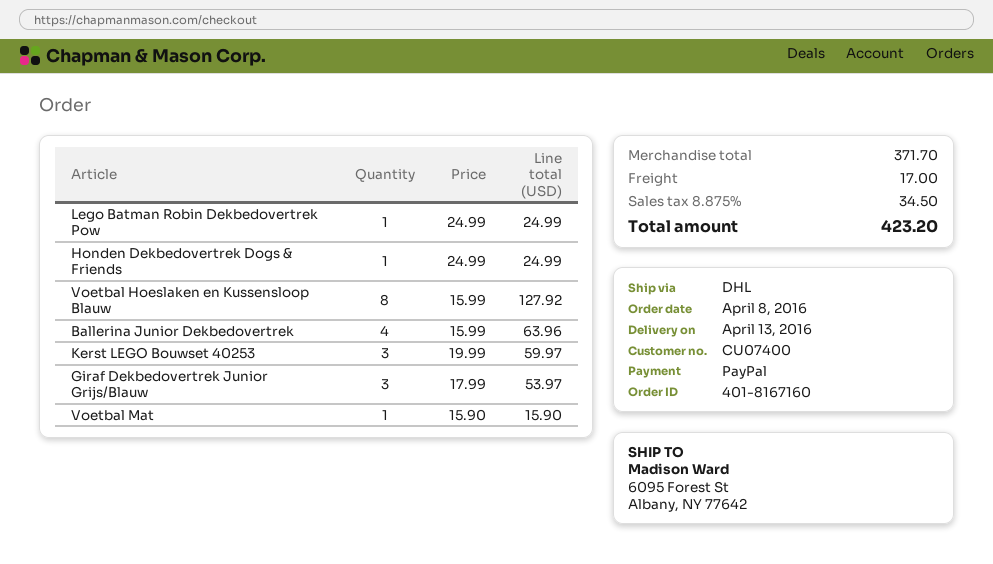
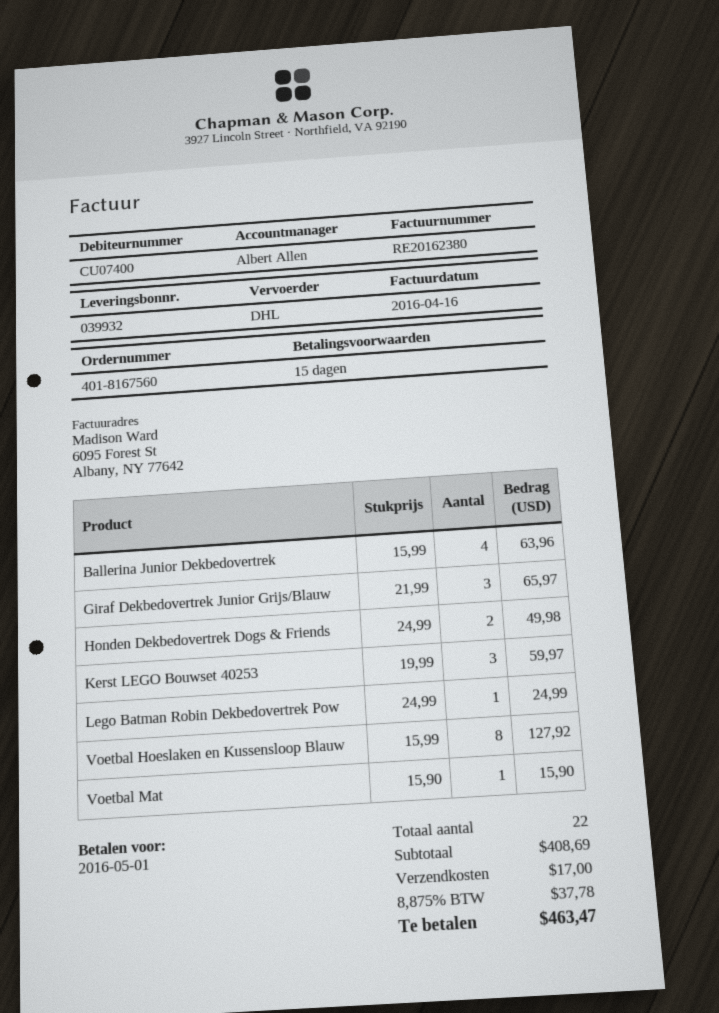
order number: 401-8167160 -> 401-8167560
Honden Dekbedovertrek Dogs & Friends: 1 x 24.99 = 24.99 -> 2 x 24.99 = 49.98
Giraf Dekbedovertrek Junior Grijs/Blauw: 3 x 17.99 = 53.97 -> 3 x 21.99 = 65.97
subtotal: 371.70 -> 408.69
tax: 8.875% = 34.50 -> 8.875% = 37.78
total: 423.20 -> 463.47

